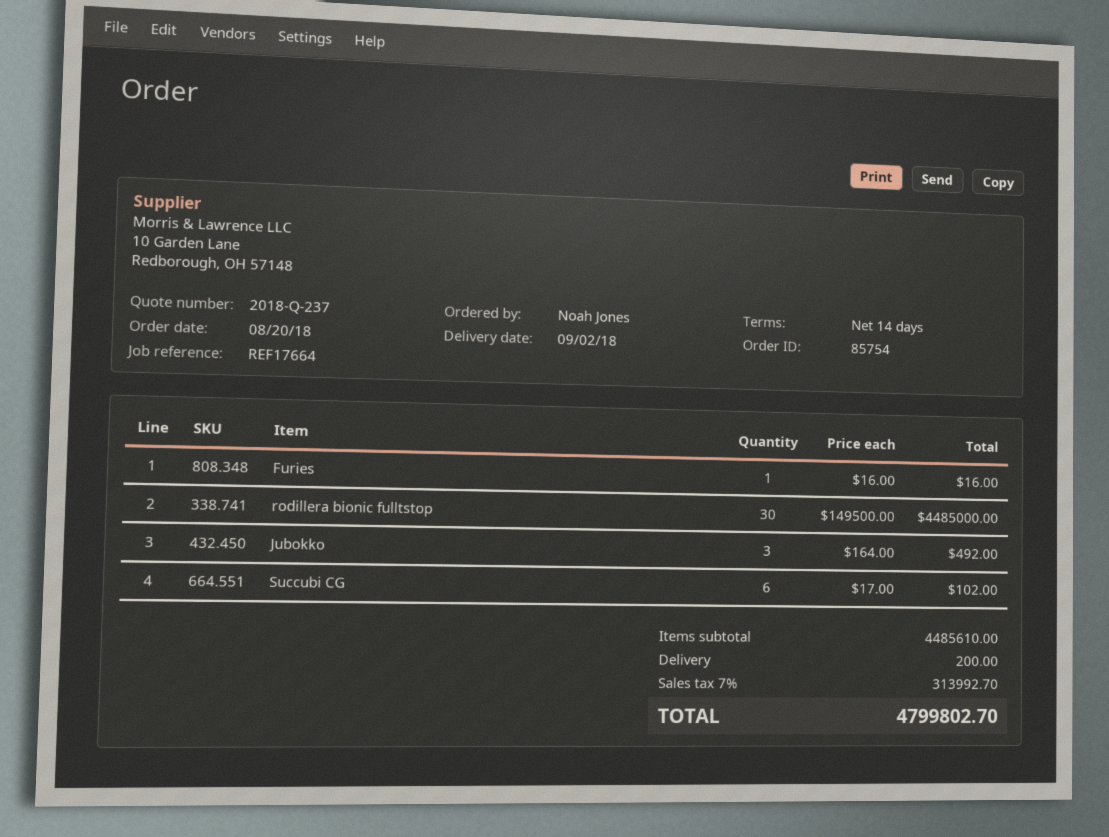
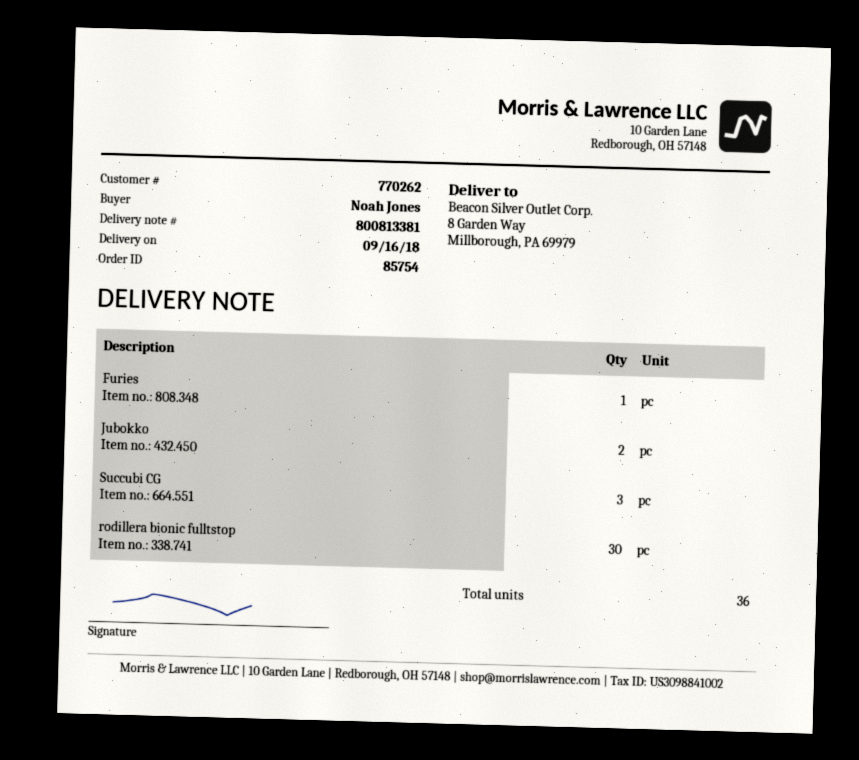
delivery date: 2018-09-02 -> 2018-09-16
Jubokko: 3 -> 2
Succubi CG: 6 -> 3

